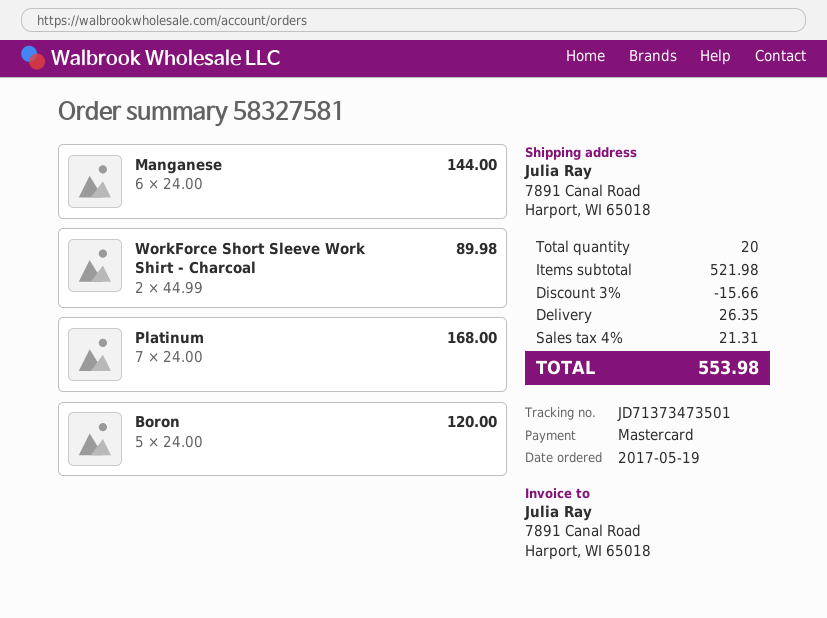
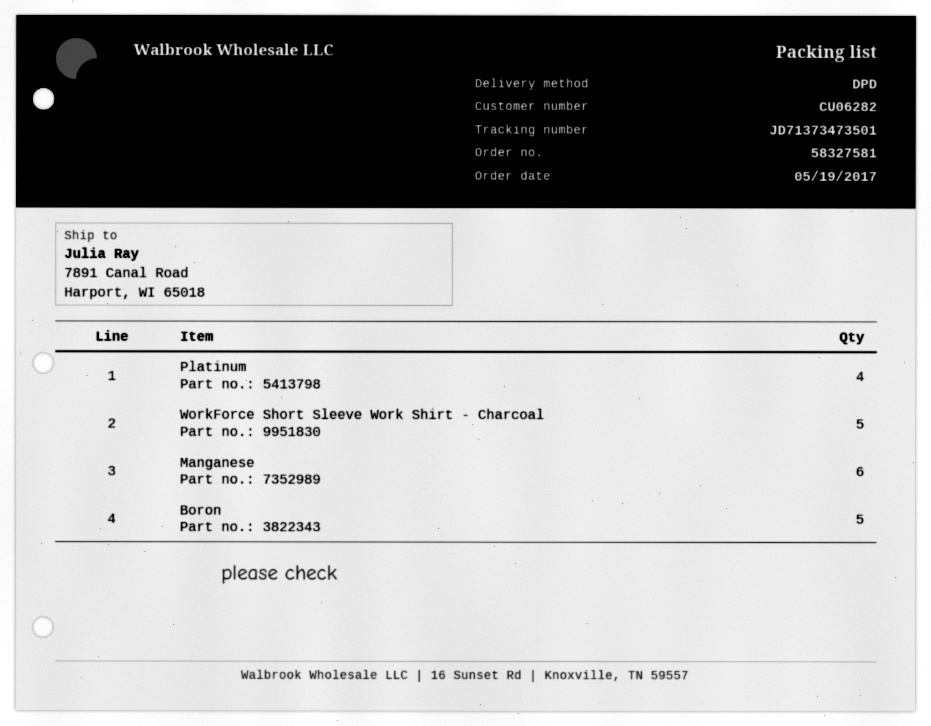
WorkForce Short Sleeve Work Shirt - Charcoal: 2 -> 5
Platinum: 7 -> 4

